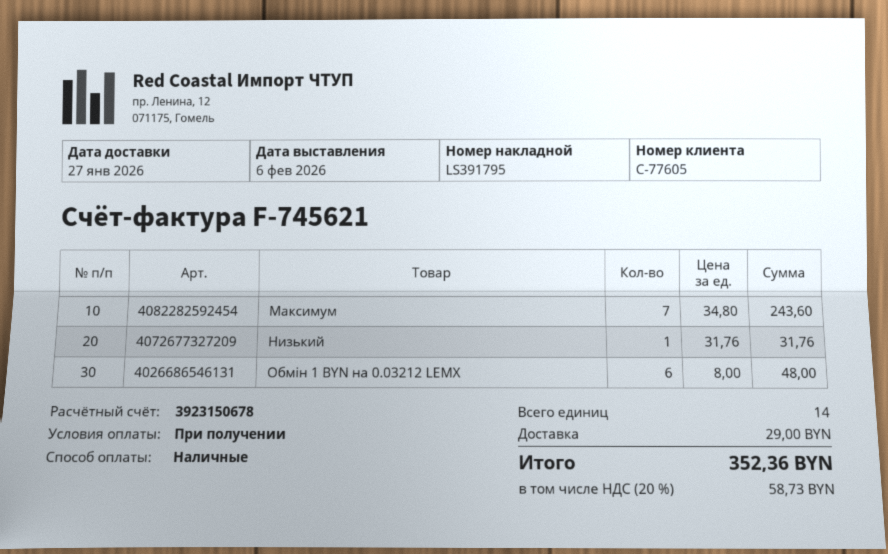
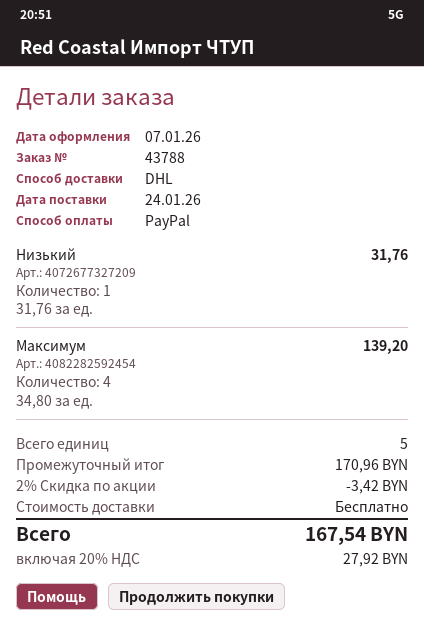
delivery date: 2026-01-27 -> 2026-01-24
payment method: cash -> PayPal
Максимум: 7 x 34.80 = 243.60 -> 4 x 34.80 = 139.20
Обмін 1 BYN на 0.03212 LEMX: 6 x 8.00 = 48.00 -> none
total quantity: 14 -> 5
discount: none -> 2% = 3.42
shipping: 29.00 -> 0.00
tax: 20% = 58.73 -> 20% = 27.92
total: 352.36 -> 167.54

